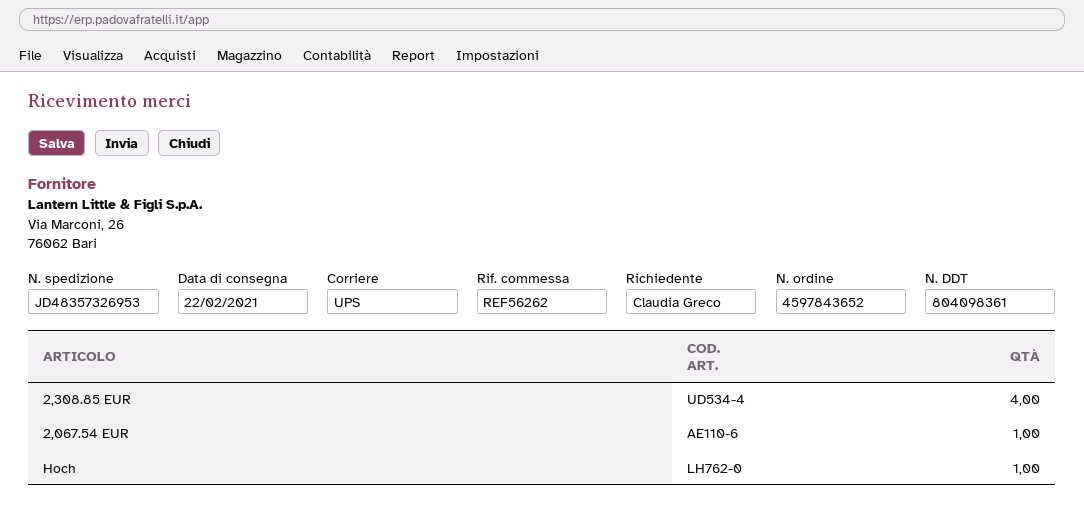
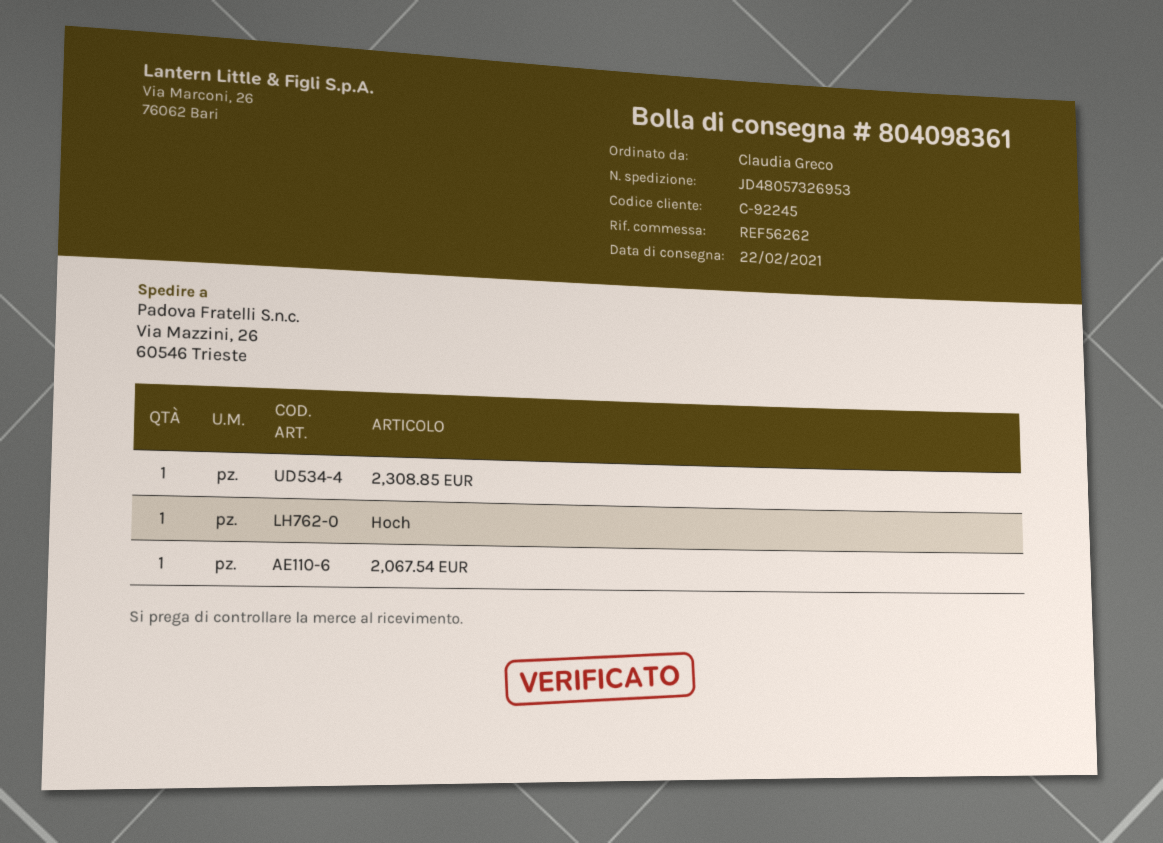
tracking number: JD48357326953 -> JD48057326953
2,308.85 EUR: 4 -> 1

